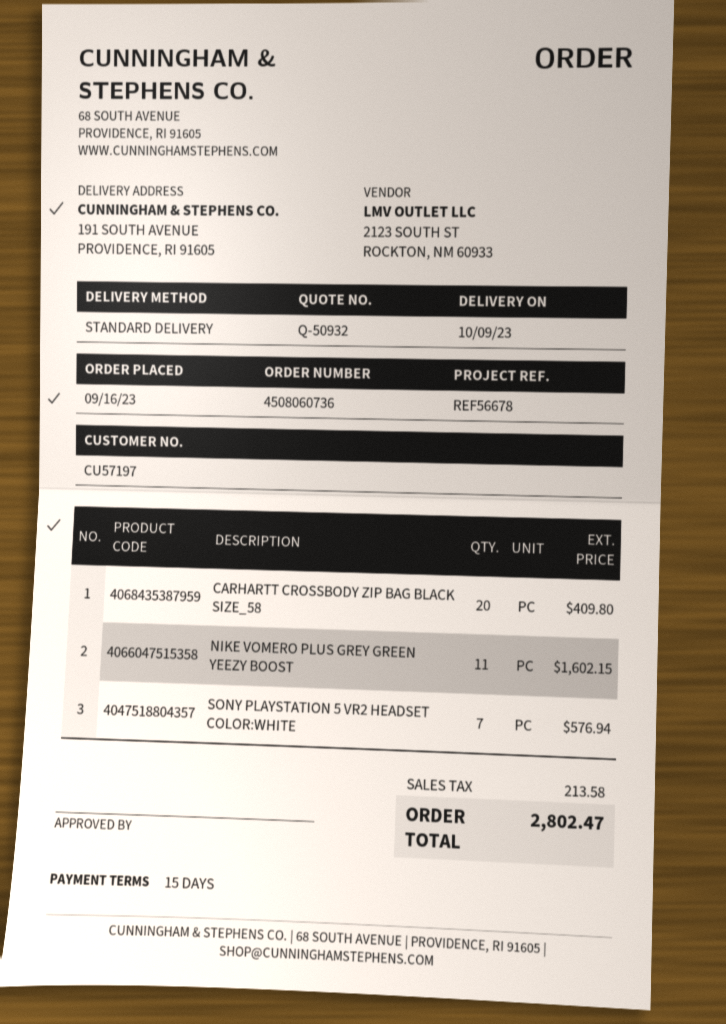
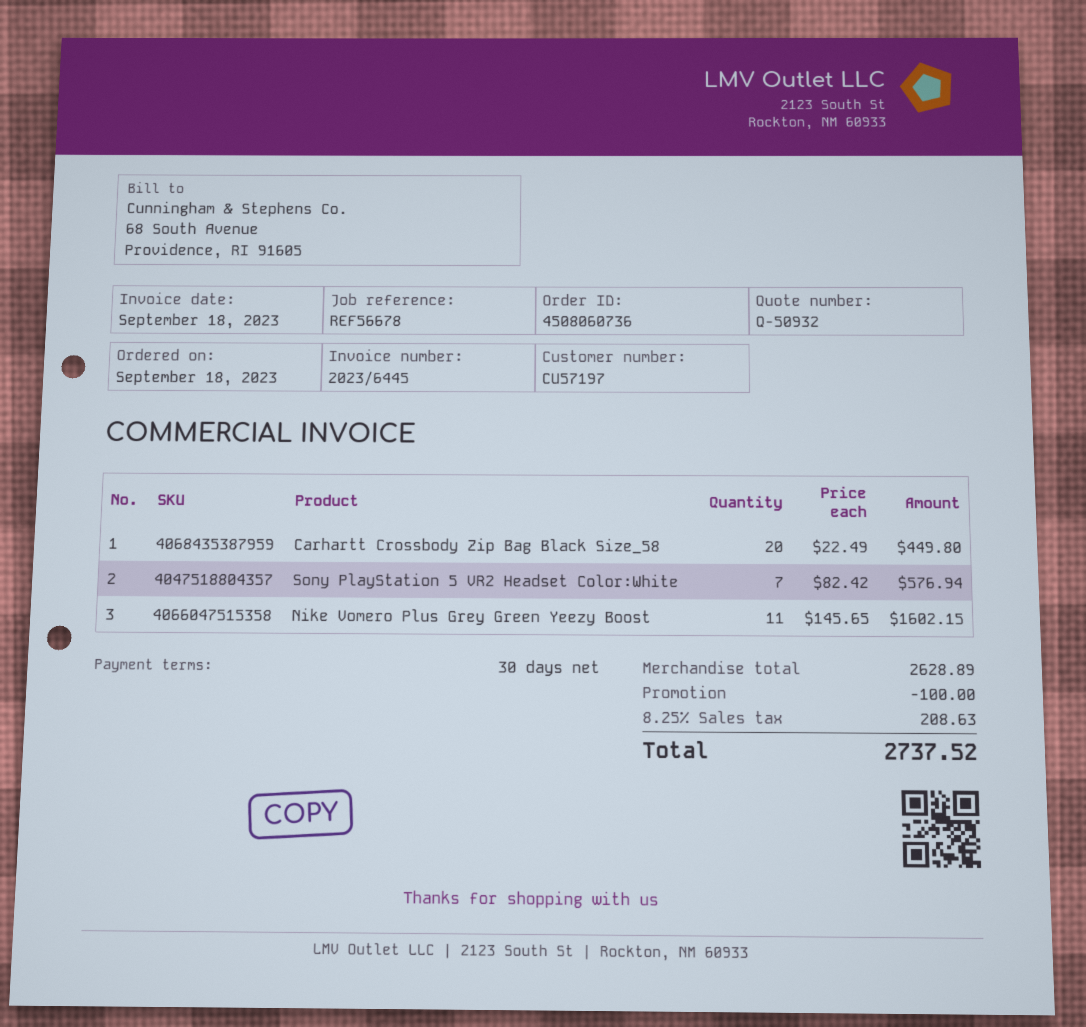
order date: 2023-09-16 -> 2023-09-18
payment terms: 15 days -> 30 days
CARHARTT CROSSBODY ZIP BAG BLACK SIZE_58: 20 for 409.80 -> 20 for 449.80
discount: none -> 100.00
tax: 213.58 -> 208.63
total: 2802.47 -> 2737.52

